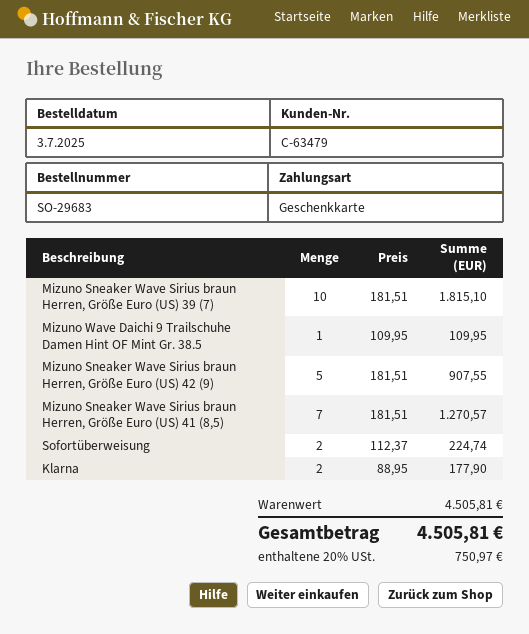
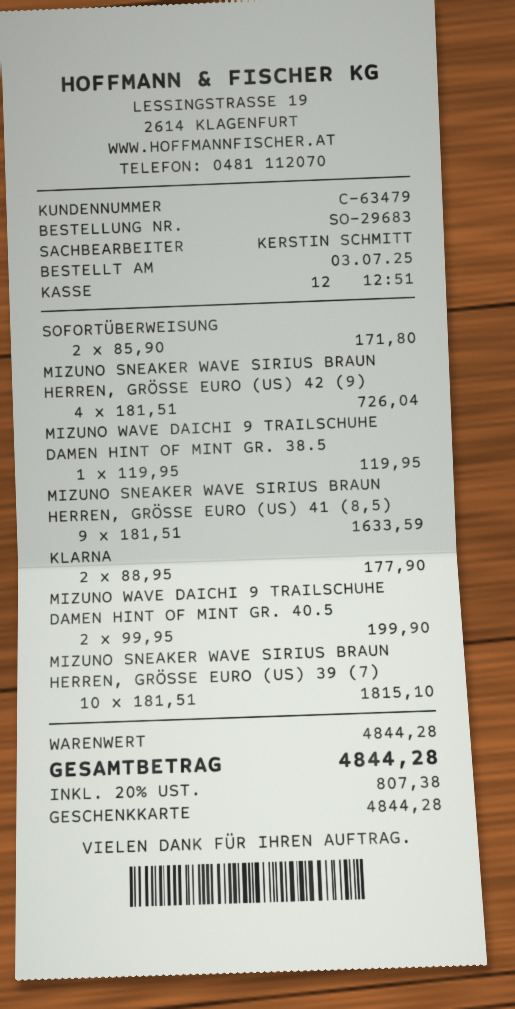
Mizuno Wave Daichi 9 Trailschuhe Damen Hint OF Mint Gr. 38.5: 1 x 109.95 = 109.95 -> 1 x 119.95 = 119.95
Mizuno Sneaker Wave Sirius braun Herren, Größe Euro (US) 42 (9): 5 x 181.51 = 907.55 -> 4 x 181.51 = 726.04
Mizuno Sneaker Wave Sirius braun Herren, Größe Euro (US) 41 (8,5): 7 x 181.51 = 1270.57 -> 9 x 181.51 = 1633.59
Sofortüberweisung: 2 x 112.37 = 224.74 -> 2 x 85.90 = 171.80
MIZUNO WAVE DAICHI 9 TRAILSCHUHE DAMEN HINT OF MINT GR. 40.5: none -> 2 x 99.95 = 199.90
subtotal: 4505.81 -> 4844.28
tax: 20% = 750.97 -> 20% = 807.38
total: 4505.81 -> 4844.28

